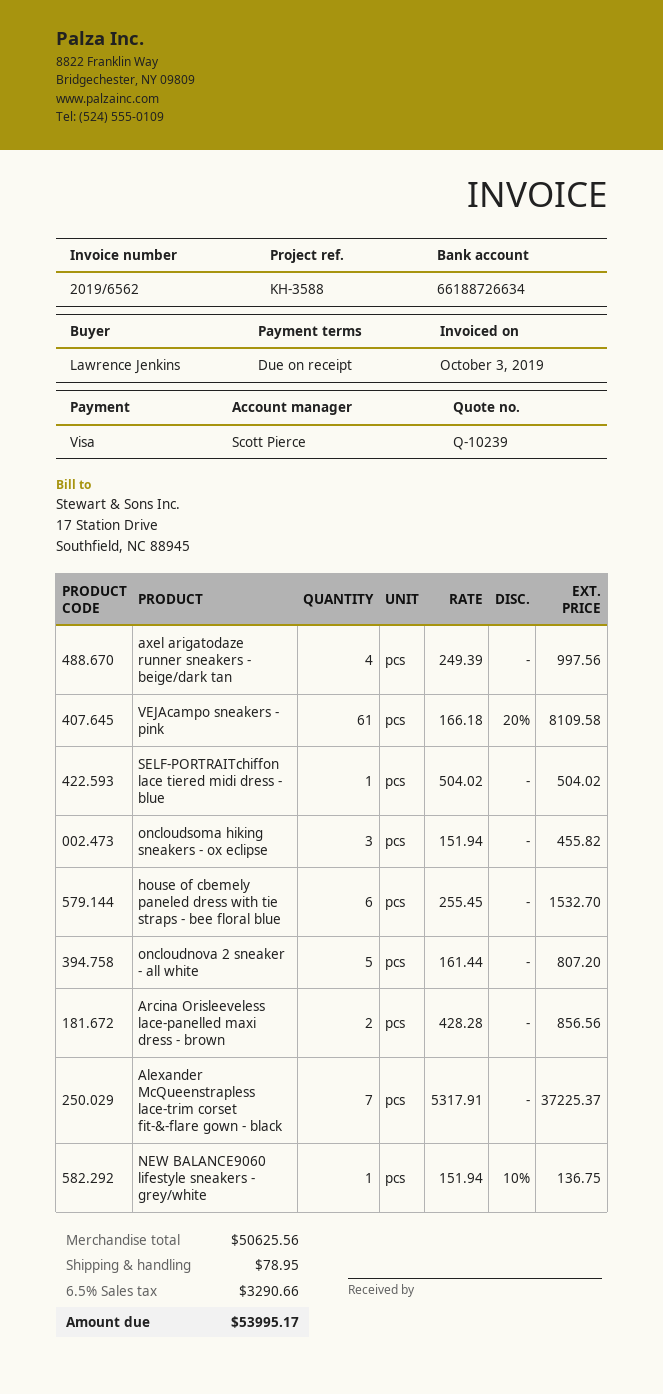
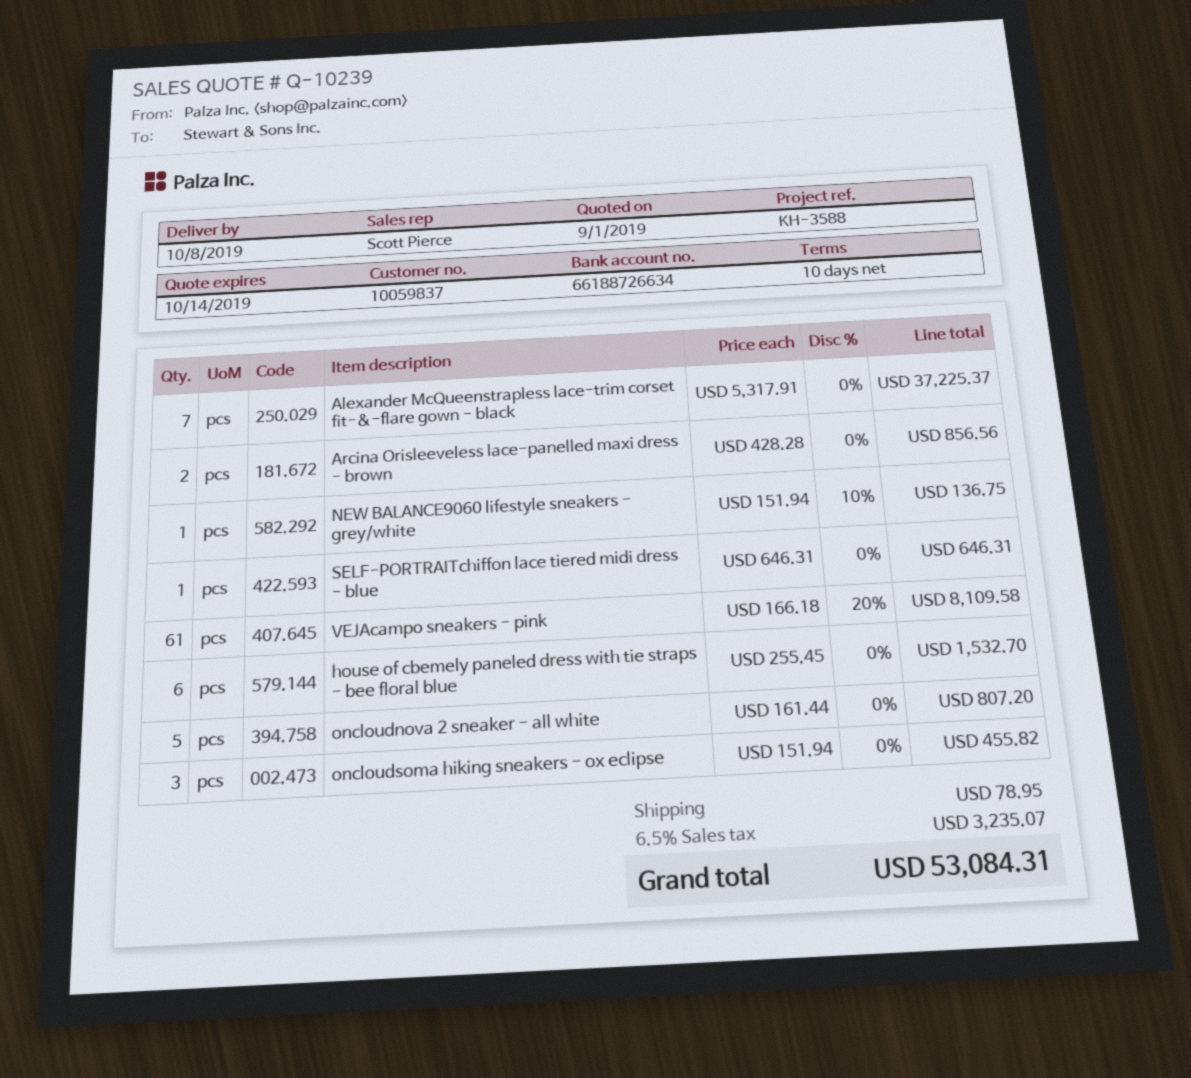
payment terms: on receipt -> 10 days
axel arigatodaze runner sneakers - beige/dark tan: 4 x 249.39 = 997.56 -> none
SELF-PORTRAITchiffon lace tiered midi dress - blue: 1 x 504.02 = 504.02 -> 1 x 646.31 = 646.31
tax: 6.5% = 3290.66 -> 6.5% = 3235.07
total: 53995.17 -> 53084.31

